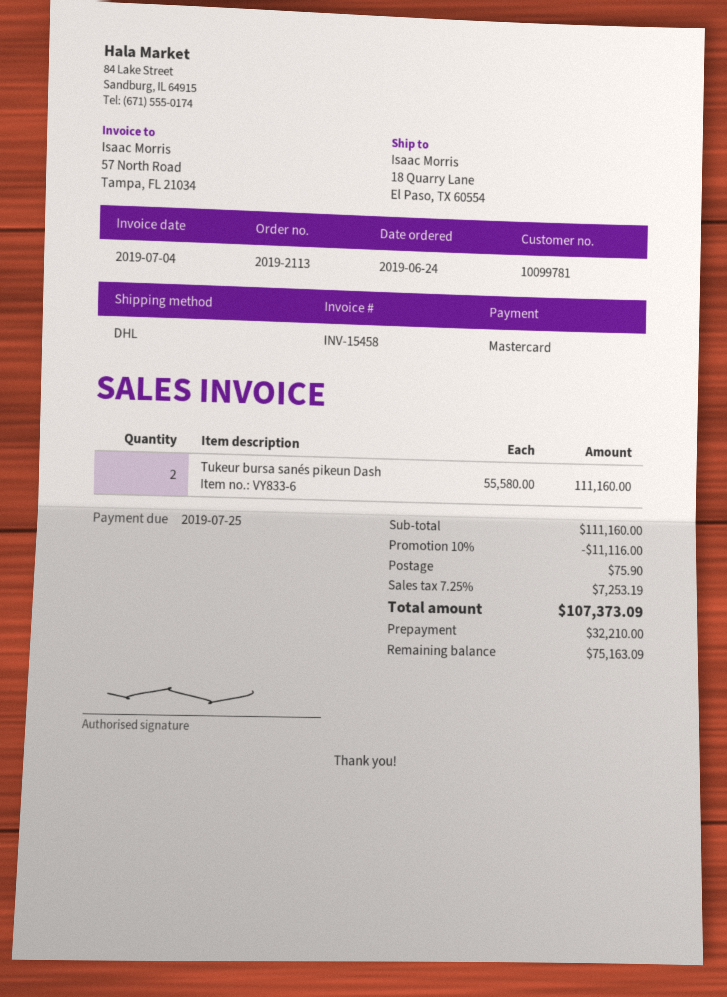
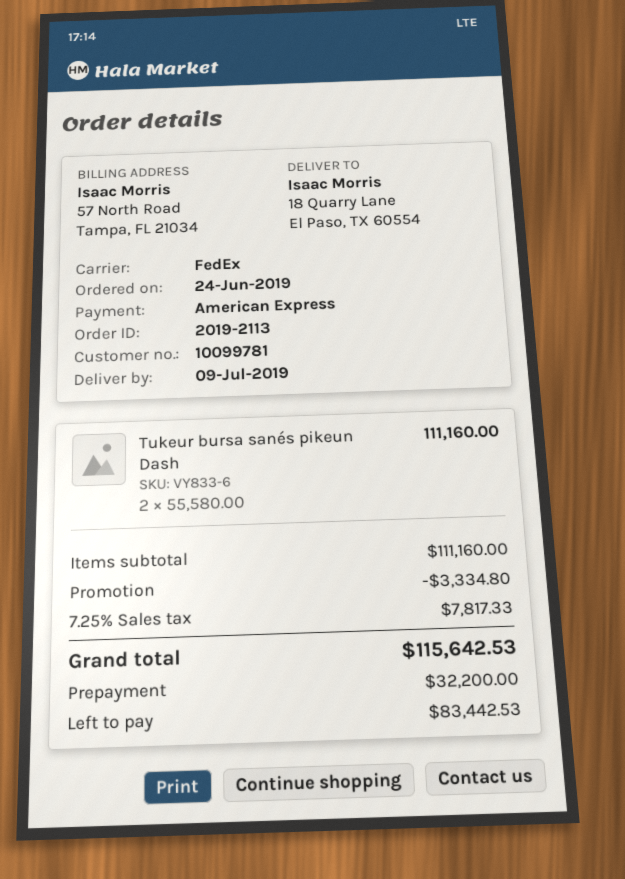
payment method: Mastercard -> American Express
shipping method: DHL -> FedEx
discount: 11116.00 -> 3334.80
shipping: 75.90 -> none
tax: 7.25% = 7253.19 -> 7.25% = 7817.33
total: 107373.09 -> 115642.53
deposit: 32210.00 -> 32200.00
balance: 75163.09 -> 83442.53

